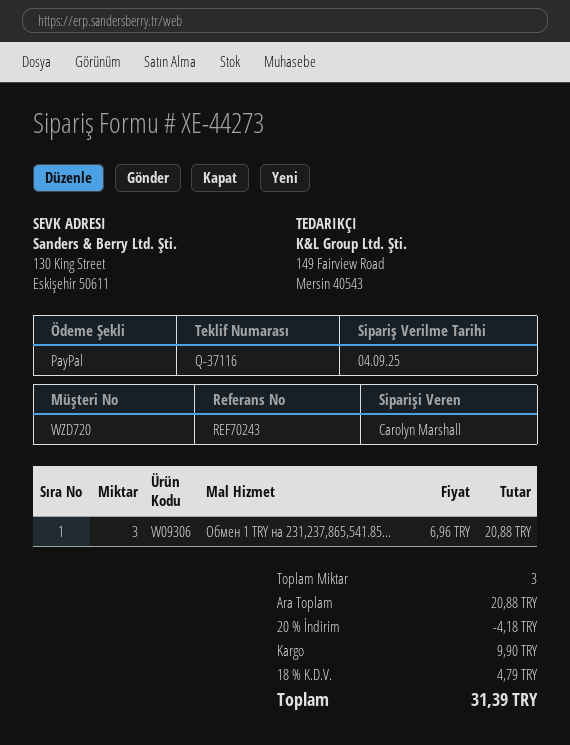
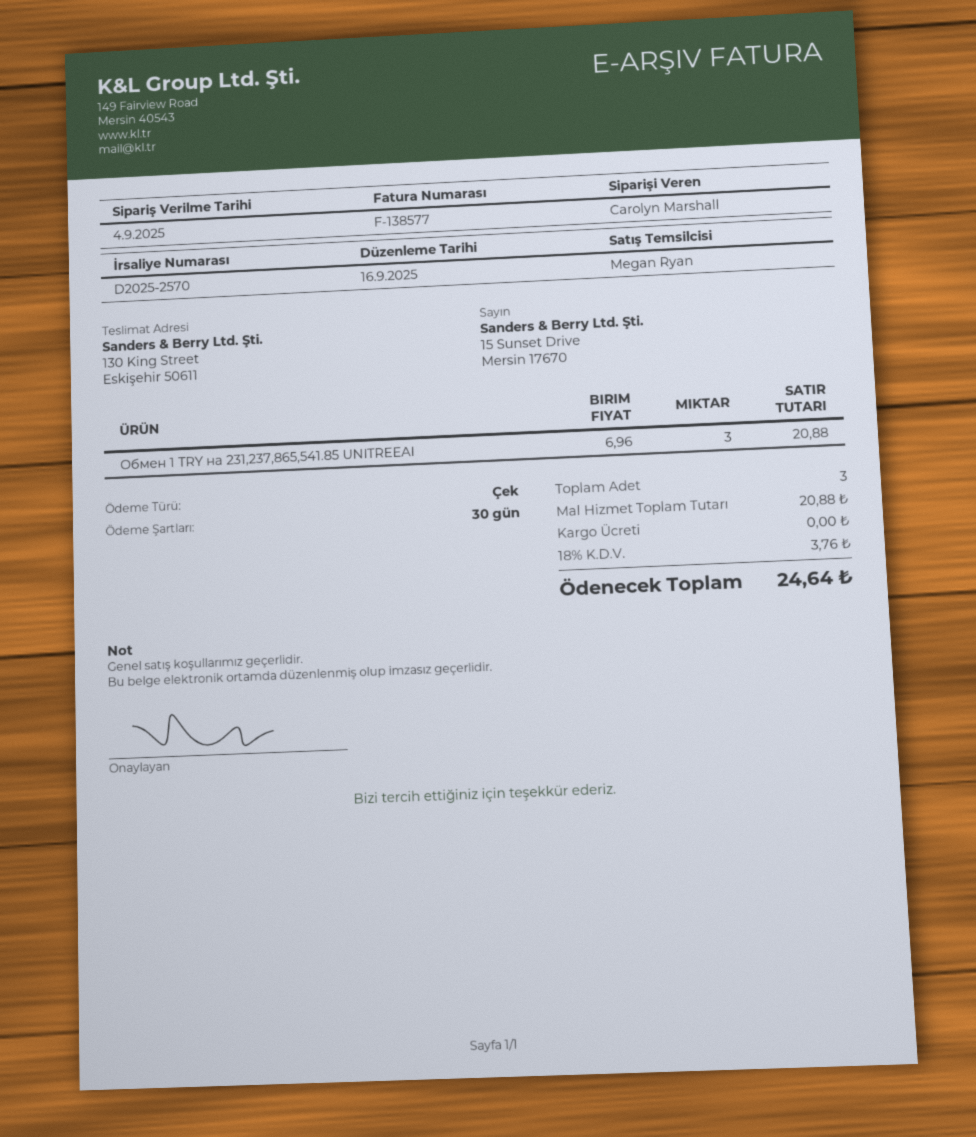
payment method: PayPal -> cheque
discount: 20% = 4.18 -> none
shipping: 9.90 -> 0.00
tax: 18% = 4.79 -> 18% = 3.76
total: 31.39 -> 24.64

